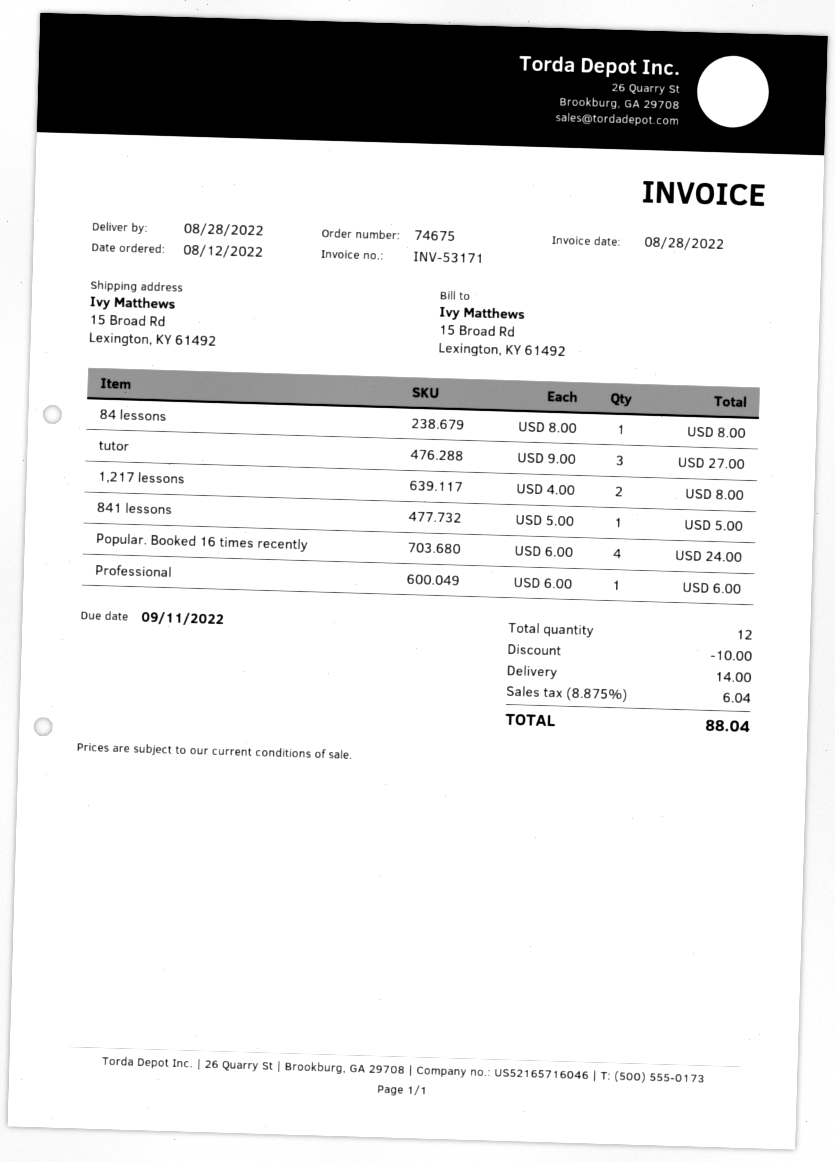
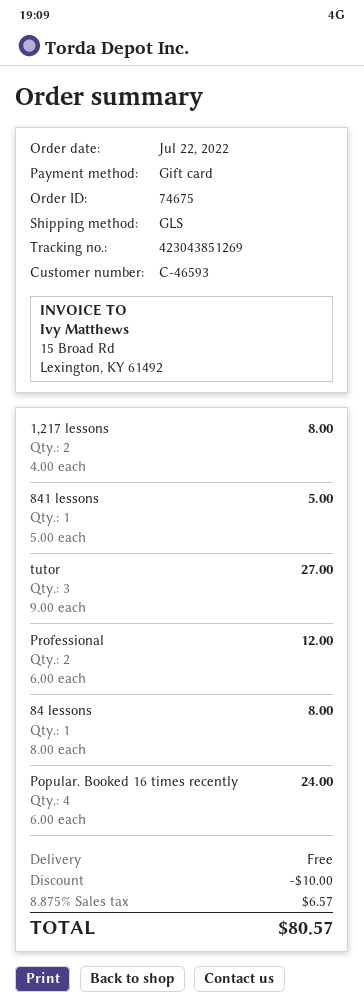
order date: 2022-08-12 -> 2022-07-22
Professional: 1 x 6.00 = 6.00 -> 2 x 6.00 = 12.00
shipping: 14.00 -> 0.00
tax: 8.875% = 6.04 -> 8.875% = 6.57
total: 88.04 -> 80.57

